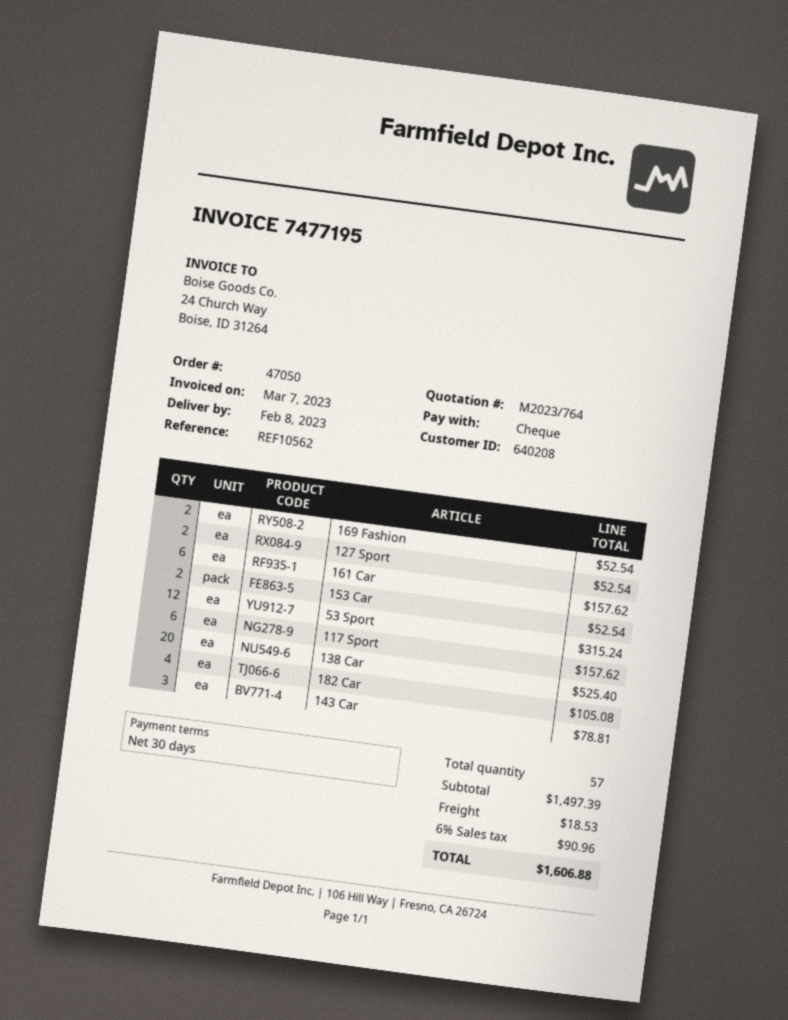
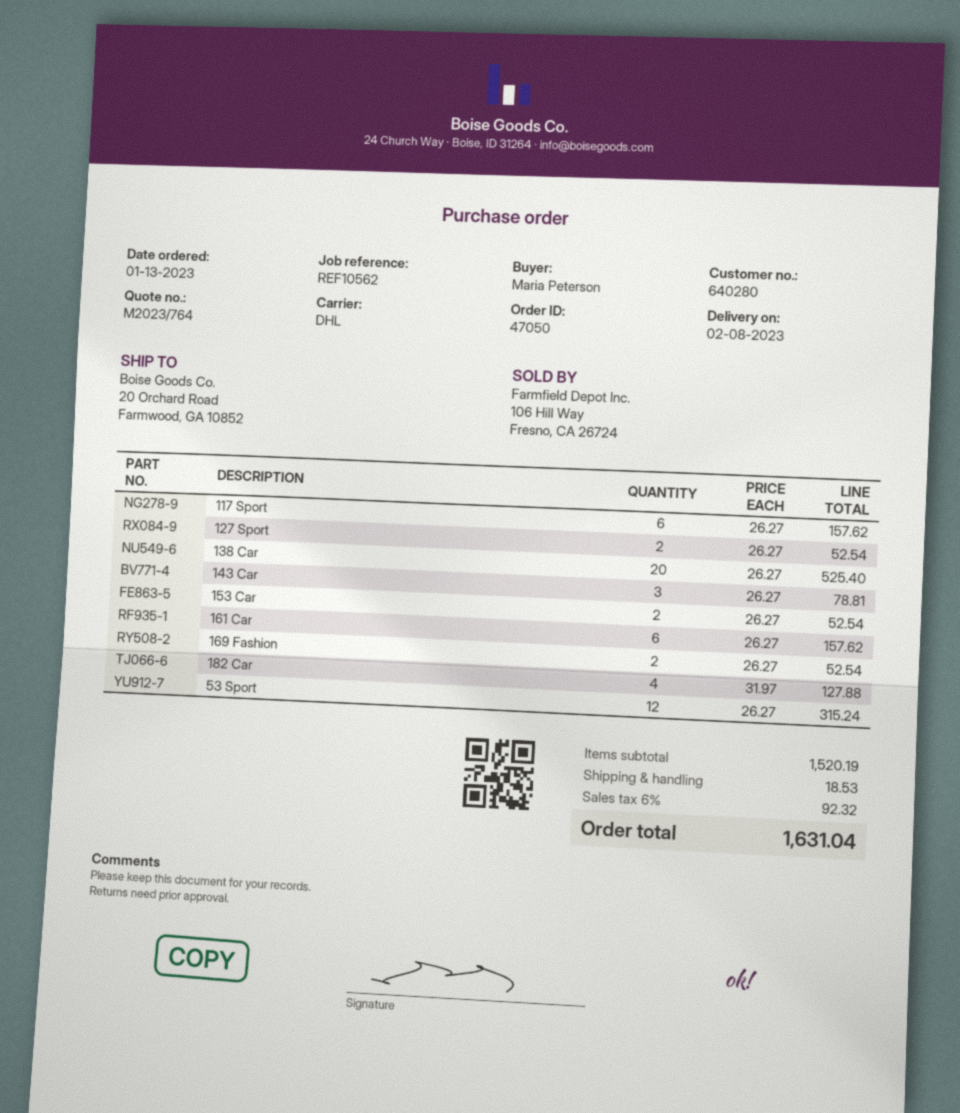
customer number: 640208 -> 640280
182 Car: 4 for 105.08 -> 4 for 127.88
subtotal: 1497.39 -> 1520.19
tax: 6% = 90.96 -> 6% = 92.32
total: 1606.88 -> 1631.04

